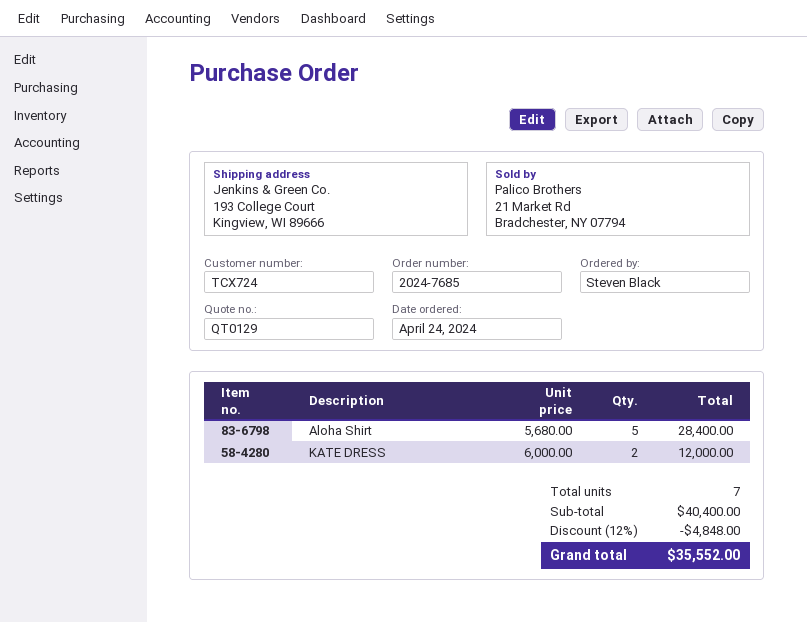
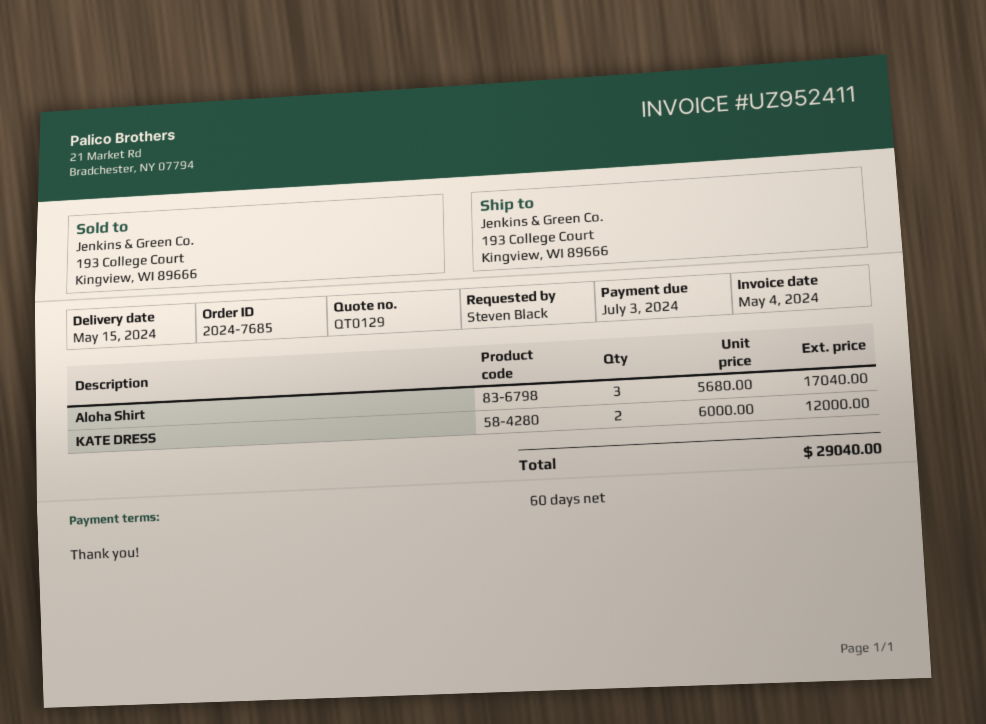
Aloha Shirt: 5 x 5680.00 = 28400.00 -> 3 x 5680.00 = 17040.00
discount: 12% = 4848.00 -> none
total: 35552.00 -> 29040.00

